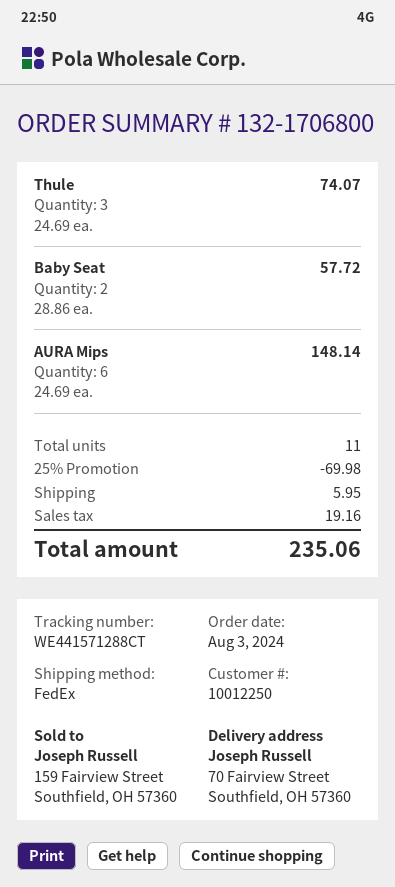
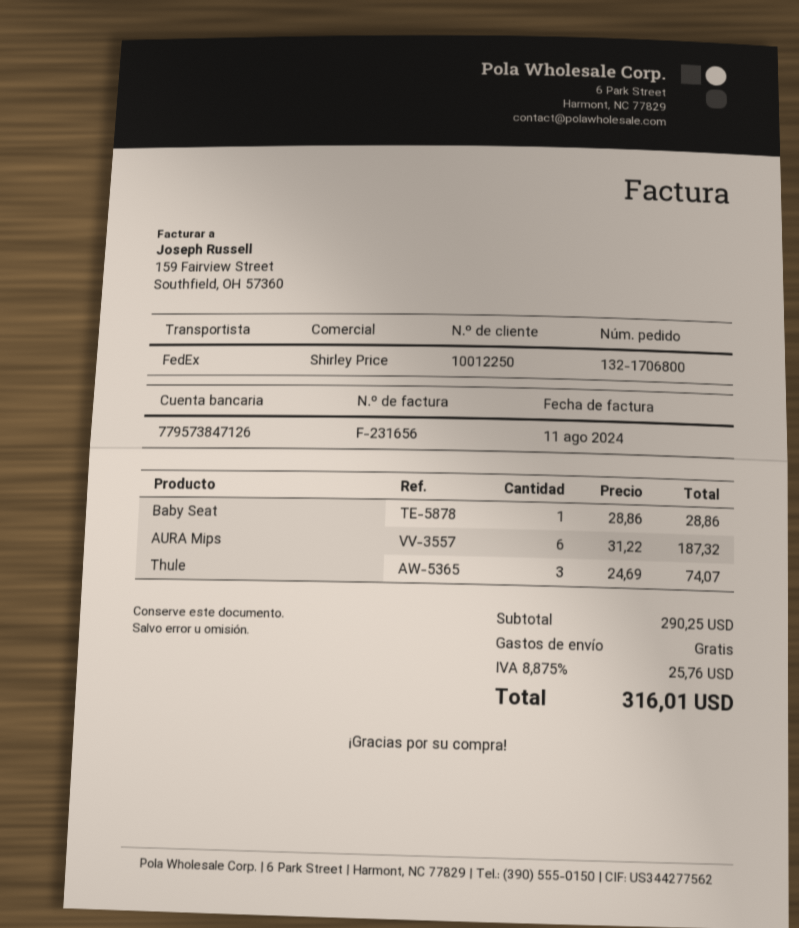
Baby Seat: 2 x 28.86 = 57.72 -> 1 x 28.86 = 28.86
AURA Mips: 6 x 24.69 = 148.14 -> 6 x 31.22 = 187.32
discount: 25% = 69.98 -> none
shipping: 5.95 -> 0.00
tax: 19.16 -> 25.76
total: 235.06 -> 316.01

